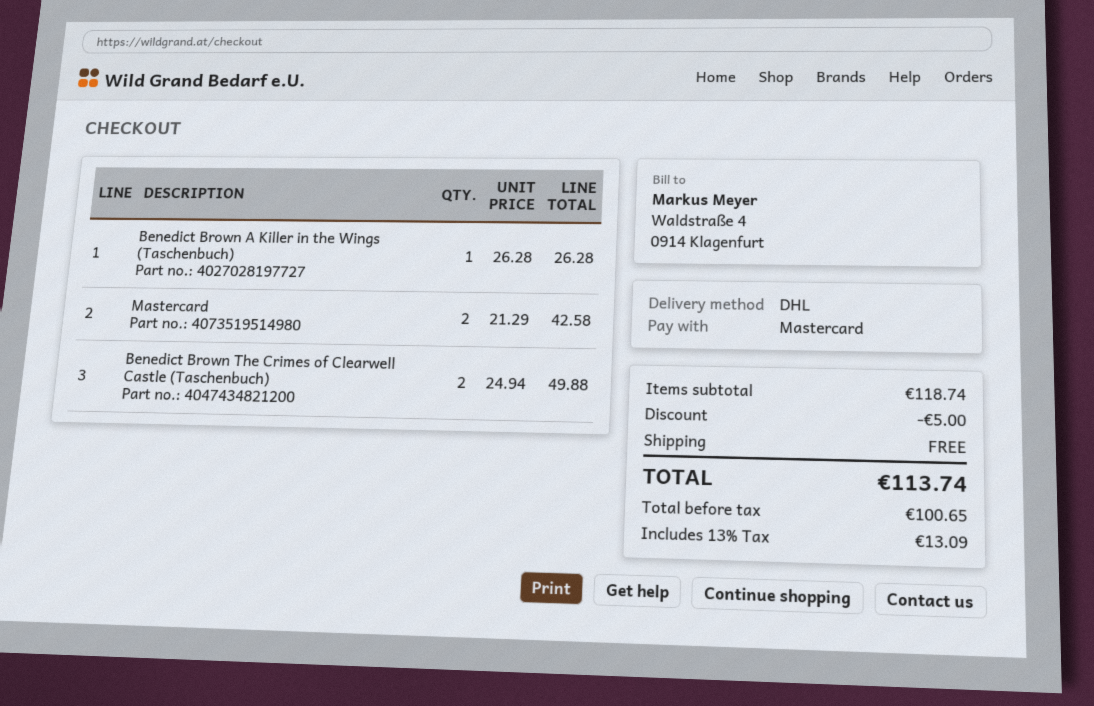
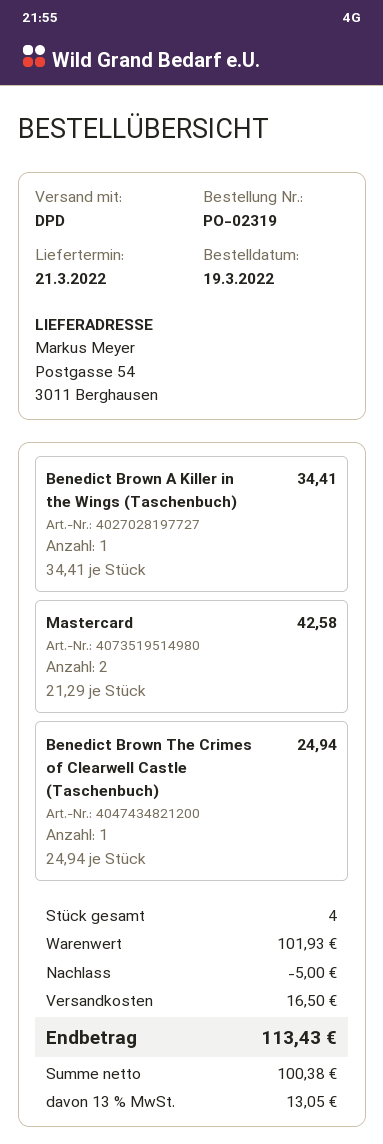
shipping method: DHL -> DPD
Benedict Brown A Killer in the Wings (Taschenbuch): 1 x 26.28 = 26.28 -> 1 x 34.41 = 34.41
Benedict Brown The Crimes of Clearwell Castle (Taschenbuch): 2 x 24.94 = 49.88 -> 1 x 24.94 = 24.94
subtotal: 118.74 -> 101.93
shipping: 0.00 -> 16.50
net: 100.65 -> 100.38
tax: 13% = 13.09 -> 13% = 13.05
total: 113.74 -> 113.43

